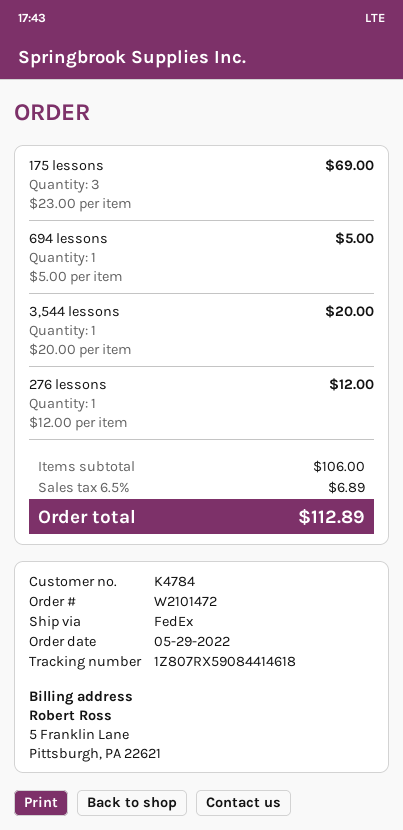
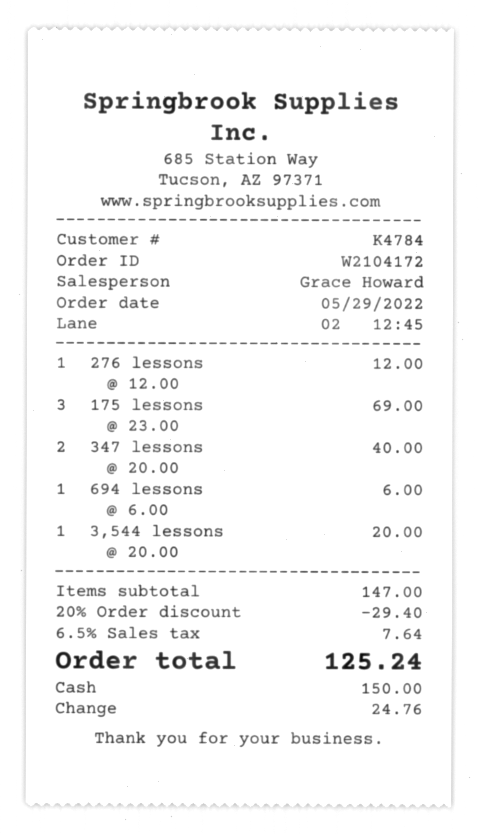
order number: W2101472 -> W2104172
694 lessons: 1 x 5.00 = 5.00 -> 1 x 6.00 = 6.00
347 lessons: none -> 2 x 20.00 = 40.00
subtotal: 106.00 -> 147.00
discount: none -> 20% = 29.40
tax: 6.5% = 6.89 -> 6.5% = 7.64
total: 112.89 -> 125.24

